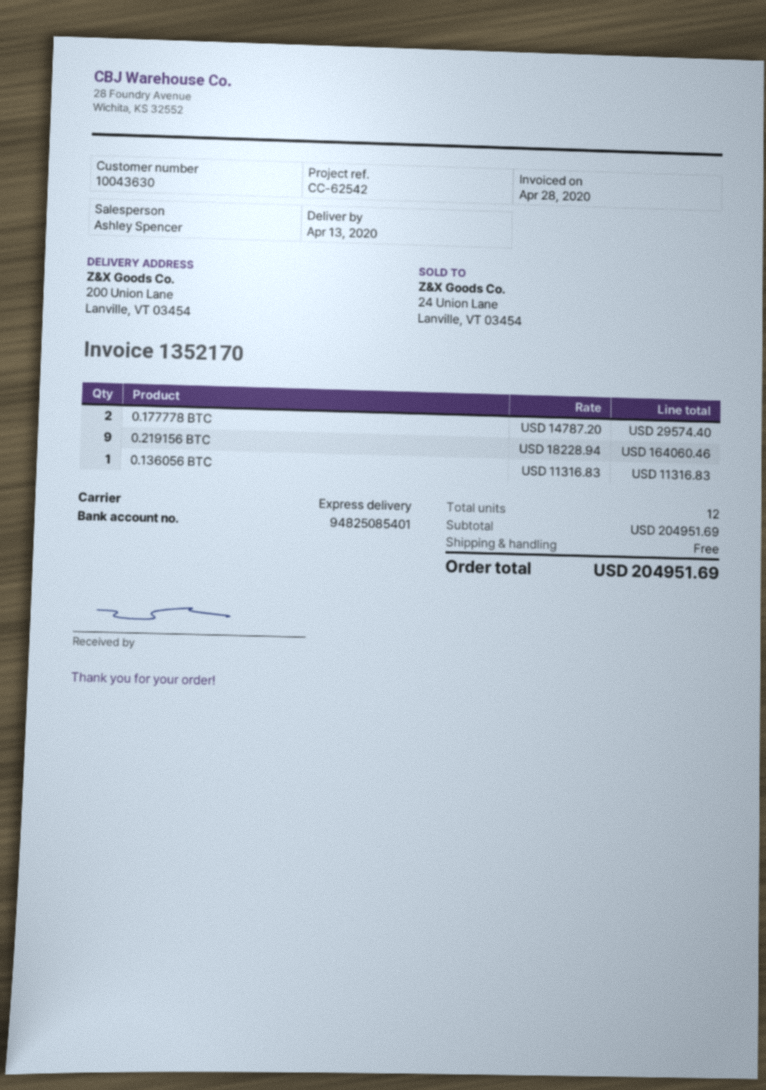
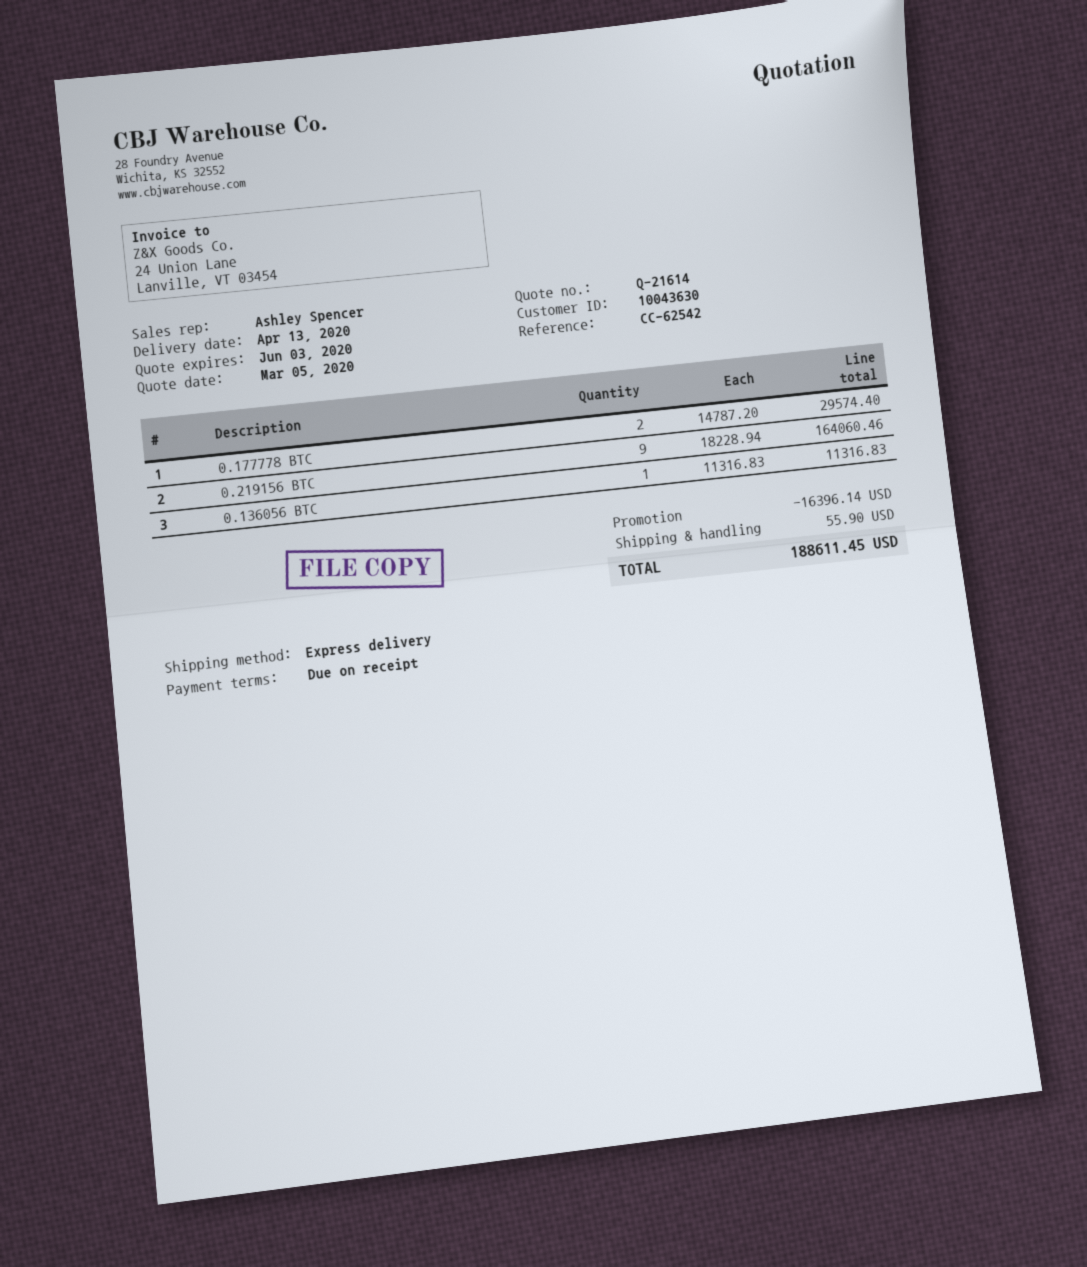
discount: none -> 16396.14
shipping: 0.00 -> 55.90
total: 204951.69 -> 188611.45

